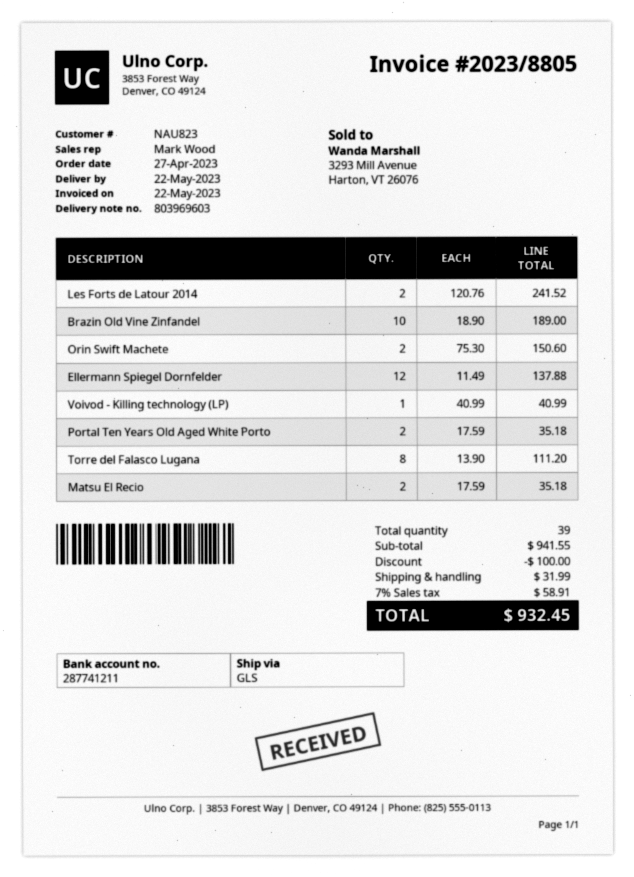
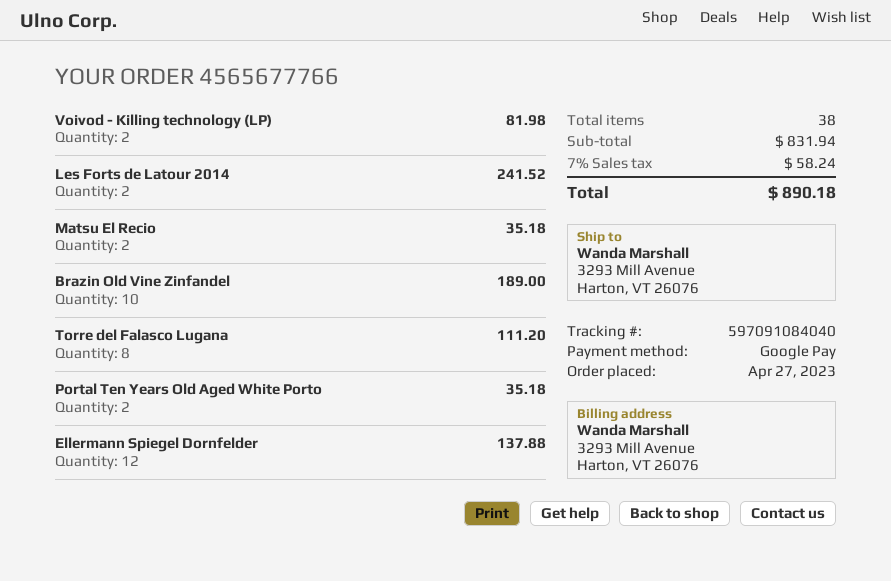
Orin Swift Machete: 2 for 150.60 -> none
Voivod - Killing technology (LP): 1 for 40.99 -> 2 for 81.98
total quantity: 39 -> 38
subtotal: 941.55 -> 831.94
discount: 100.00 -> none
shipping: 31.99 -> none
tax: 7% = 58.91 -> 7% = 58.24
total: 932.45 -> 890.18

